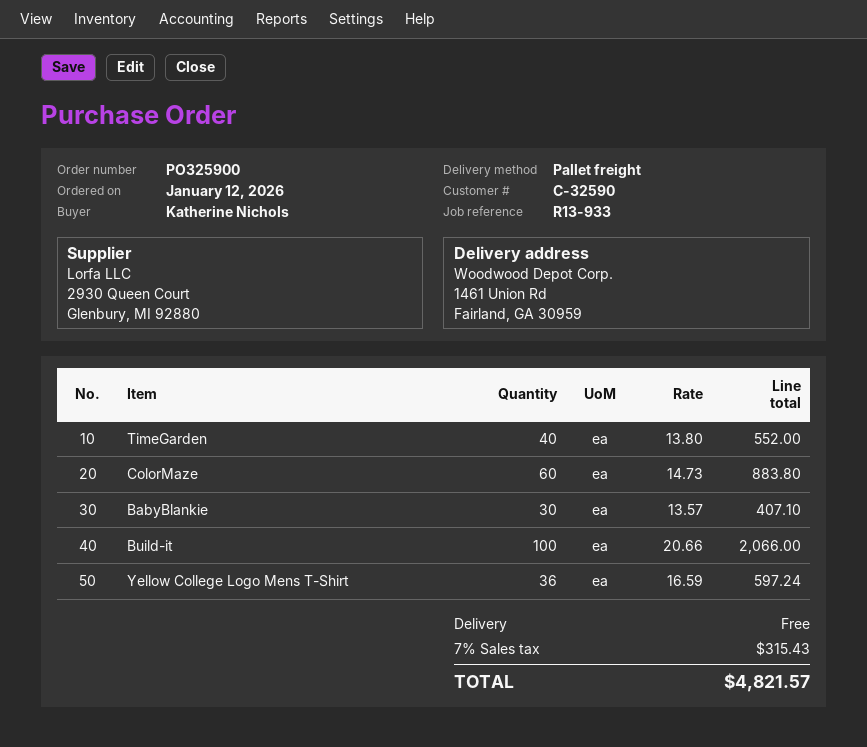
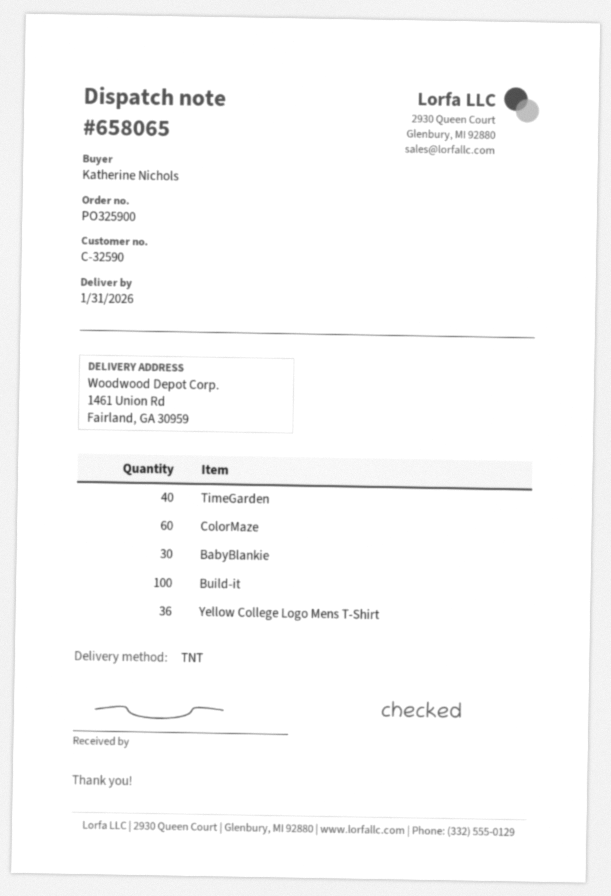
shipping method: pallet freight -> TNT

